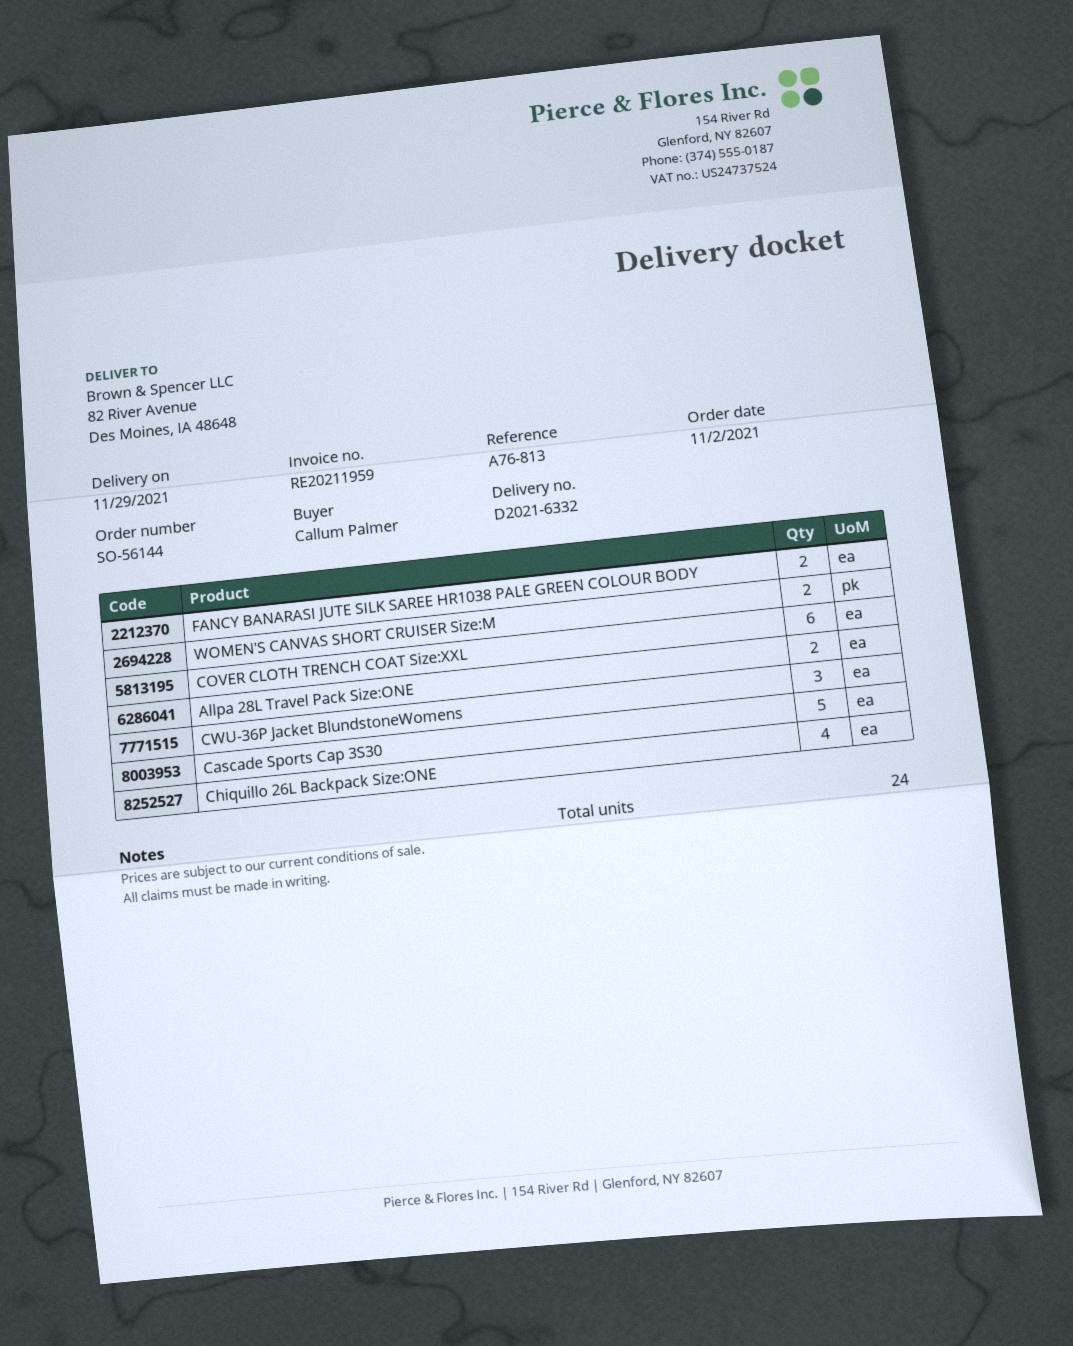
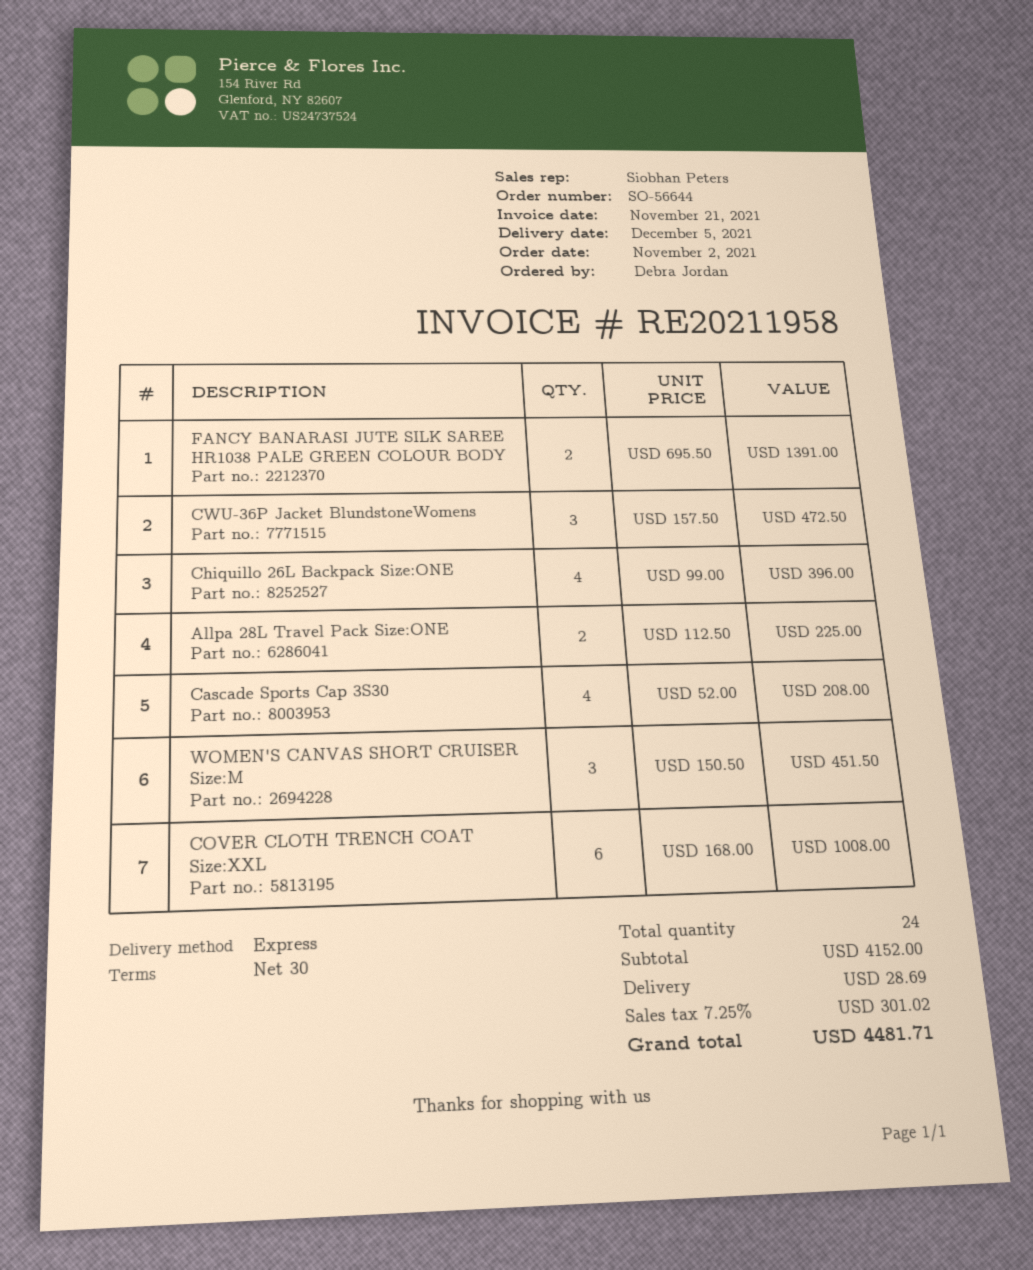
order number: SO-56144 -> SO-56644
delivery date: 2021-11-29 -> 2021-12-05
invoice number: RE20211959 -> RE20211958
ordered by: Callum Palmer -> Debra Jordan
WOMEN'S CANVAS SHORT CRUISER Size:M: 2 -> 3
Cascade Sports Cap 3S30: 5 -> 4

